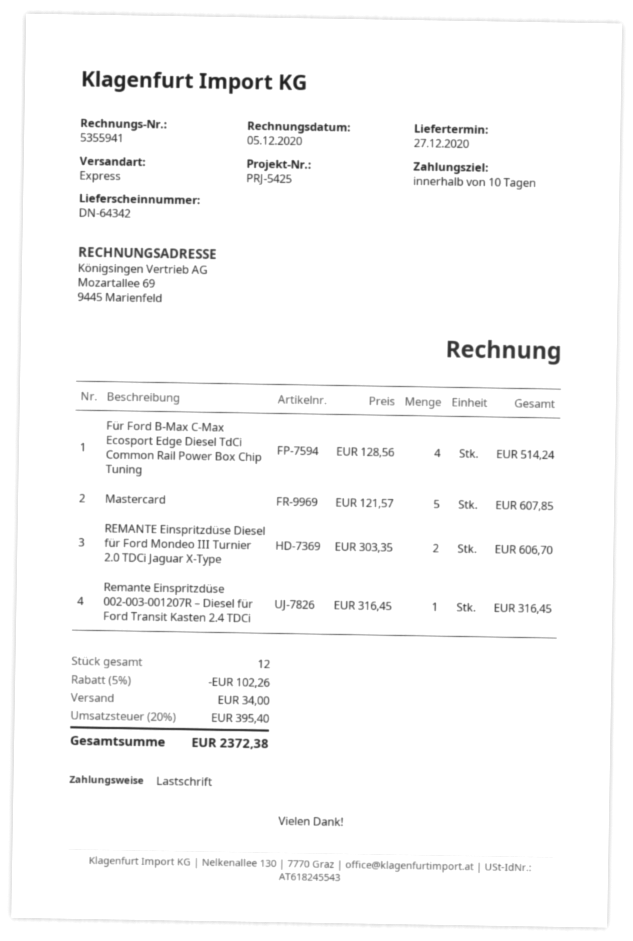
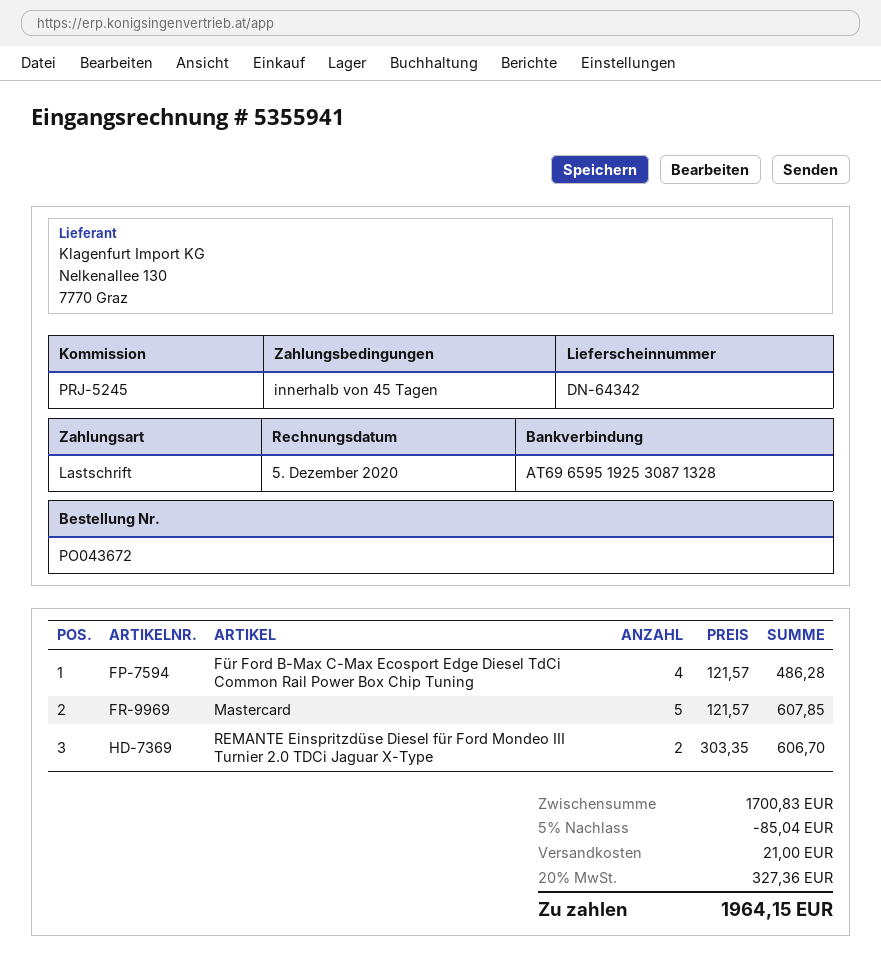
payment terms: 10 days -> 45 days
reference: PRJ-5425 -> PRJ-5245
Für Ford B-Max C-Max Ecosport Edge Diesel TdCi Common Rail Power Box Chip Tuning: 4 x 128.56 = 514.24 -> 4 x 121.57 = 486.28
Remante Einspritzdüse 002-003-001207R – Diesel für Ford Transit Kasten 2.4 TDCi: 1 x 316.45 = 316.45 -> none
discount: 5% = 102.26 -> 5% = 85.04
shipping: 34.00 -> 21.00
tax: 20% = 395.40 -> 20% = 327.36
total: 2372.38 -> 1964.15

